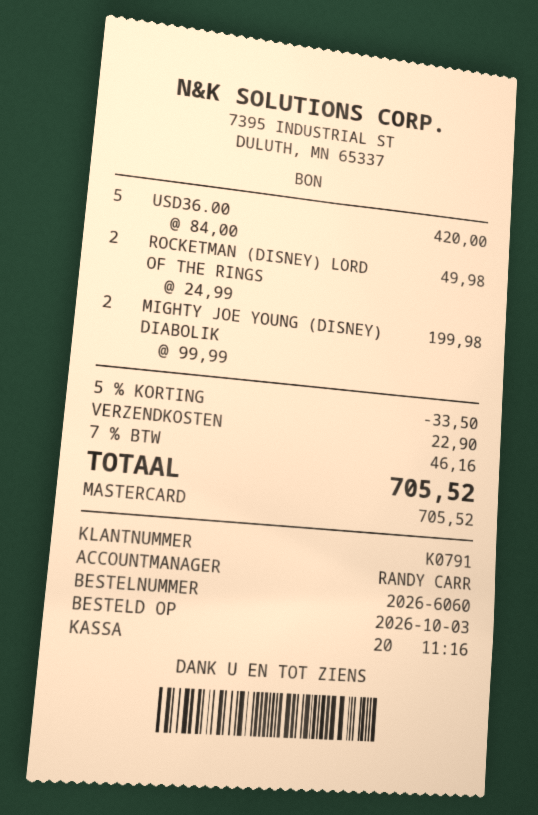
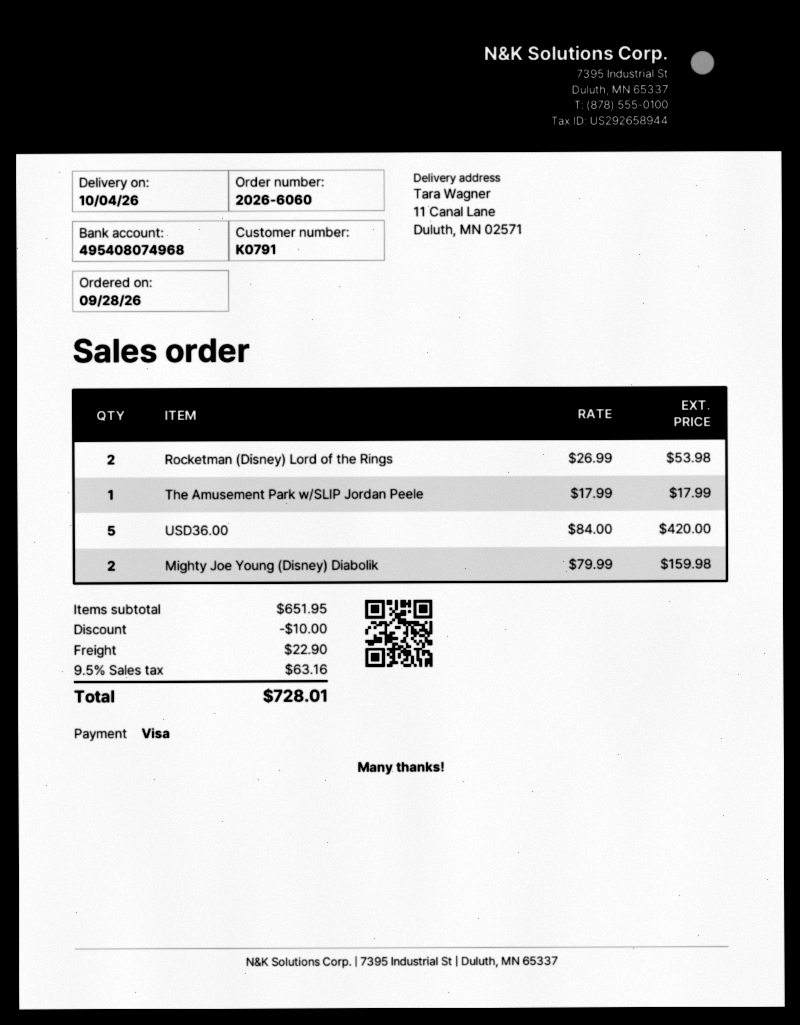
order date: 2026-10-03 -> 2026-09-28
payment method: Mastercard -> Visa
ROCKETMAN (DISNEY) LORD OF THE RINGS: 2 x 24.99 = 49.98 -> 2 x 26.99 = 53.98
MIGHTY JOE YOUNG (DISNEY) DIABOLIK: 2 x 99.99 = 199.98 -> 2 x 79.99 = 159.98
The Amusement Park w/SLIP Jordan Peele: none -> 1 x 17.99 = 17.99
discount: 33.50 -> 10.00
tax: 7% = 46.16 -> 9.5% = 63.16
total: 705.52 -> 728.01

